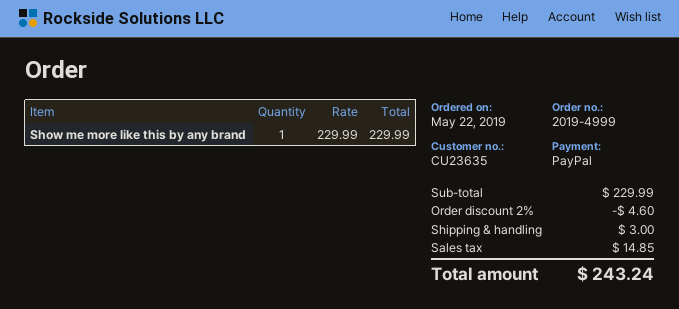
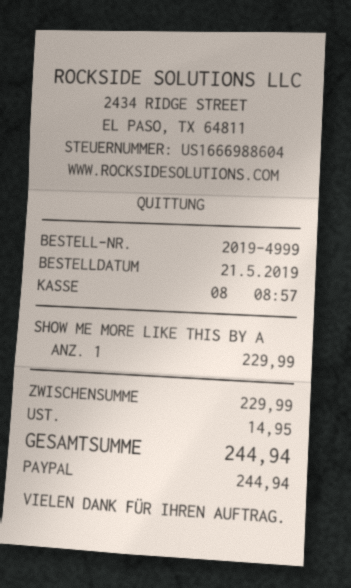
order date: 2019-05-22 -> 2019-05-21
discount: 2% = 4.60 -> none
shipping: 3.00 -> none
tax: 14.85 -> 14.95
total: 243.24 -> 244.94

